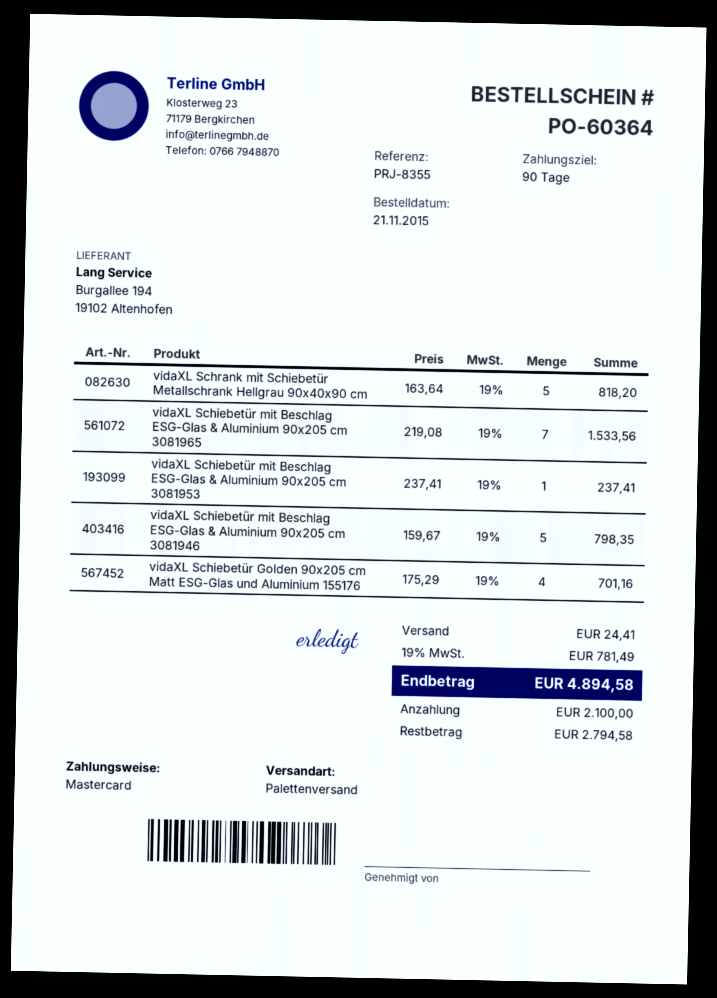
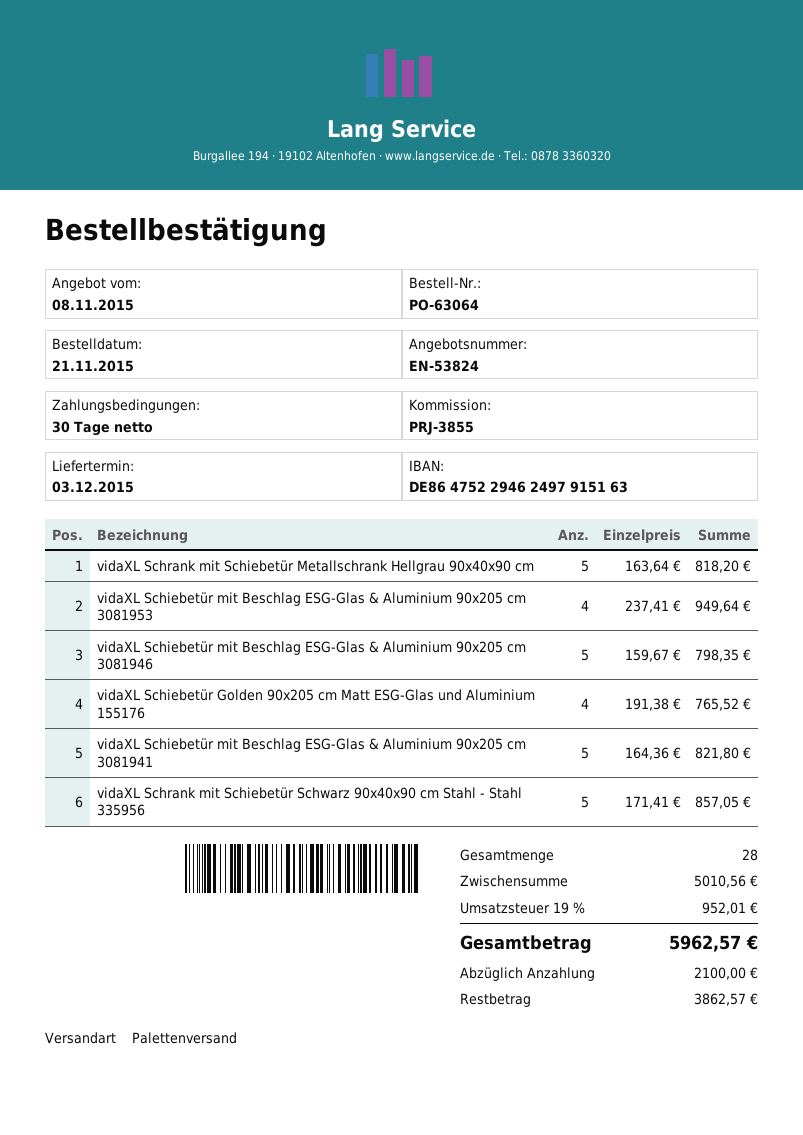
order number: PO-60364 -> PO-63064
payment terms: 90 days -> 30 days
reference: PRJ-8355 -> PRJ-3855
vidaXL Schiebetür mit Beschlag ESG-Glas & Aluminium 90x205 cm 3081965: 7 x 219.08 = 1533.56 -> none
vidaXL Schiebetür mit Beschlag ESG-Glas & Aluminium 90x205 cm 3081953: 1 x 237.41 = 237.41 -> 4 x 237.41 = 949.64
vidaXL Schiebetür Golden 90x205 cm Matt ESG-Glas und Aluminium 155176: 4 x 175.29 = 701.16 -> 4 x 191.38 = 765.52
vidaXL Schiebetür mit Beschlag ESG-Glas & Aluminium 90x205 cm 3081941: none -> 5 x 164.36 = 821.80
vidaXL Schrank mit Schiebetür Schwarz 90x40x90 cm Stahl - Stahl 335956: none -> 5 x 171.41 = 857.05
shipping: 24.41 -> none
tax: 19% = 781.49 -> 19% = 952.01
total: 4894.58 -> 5962.57
balance: 2794.58 -> 3862.57

